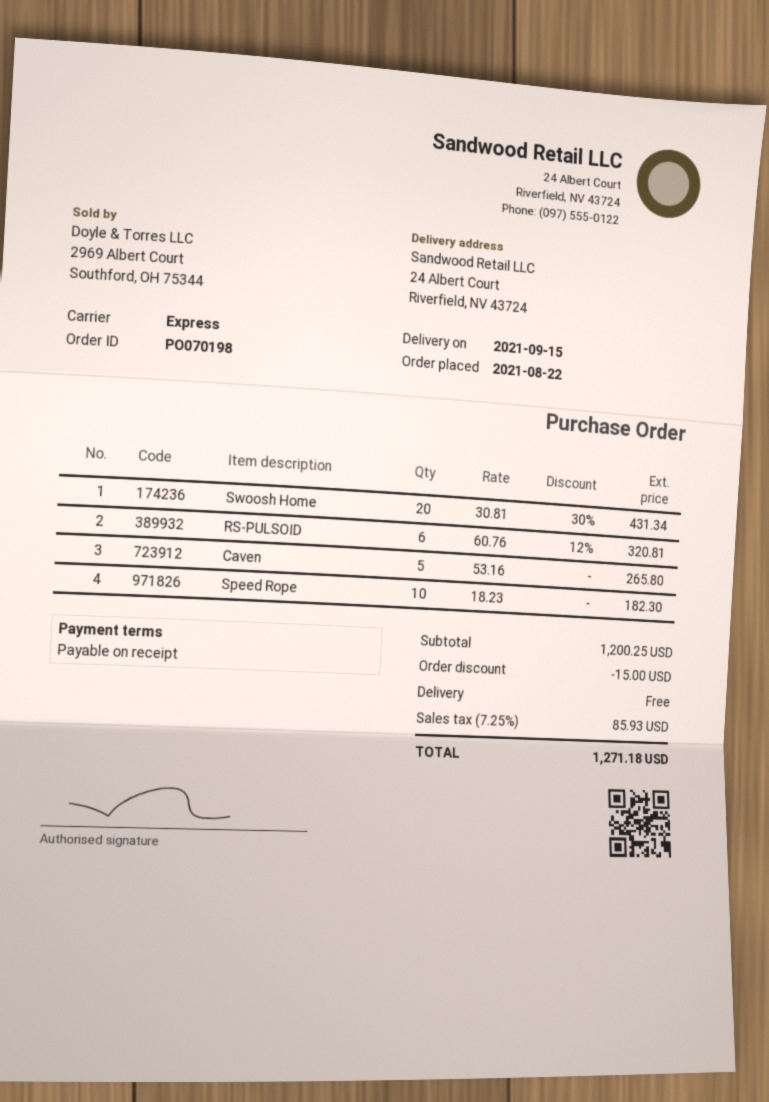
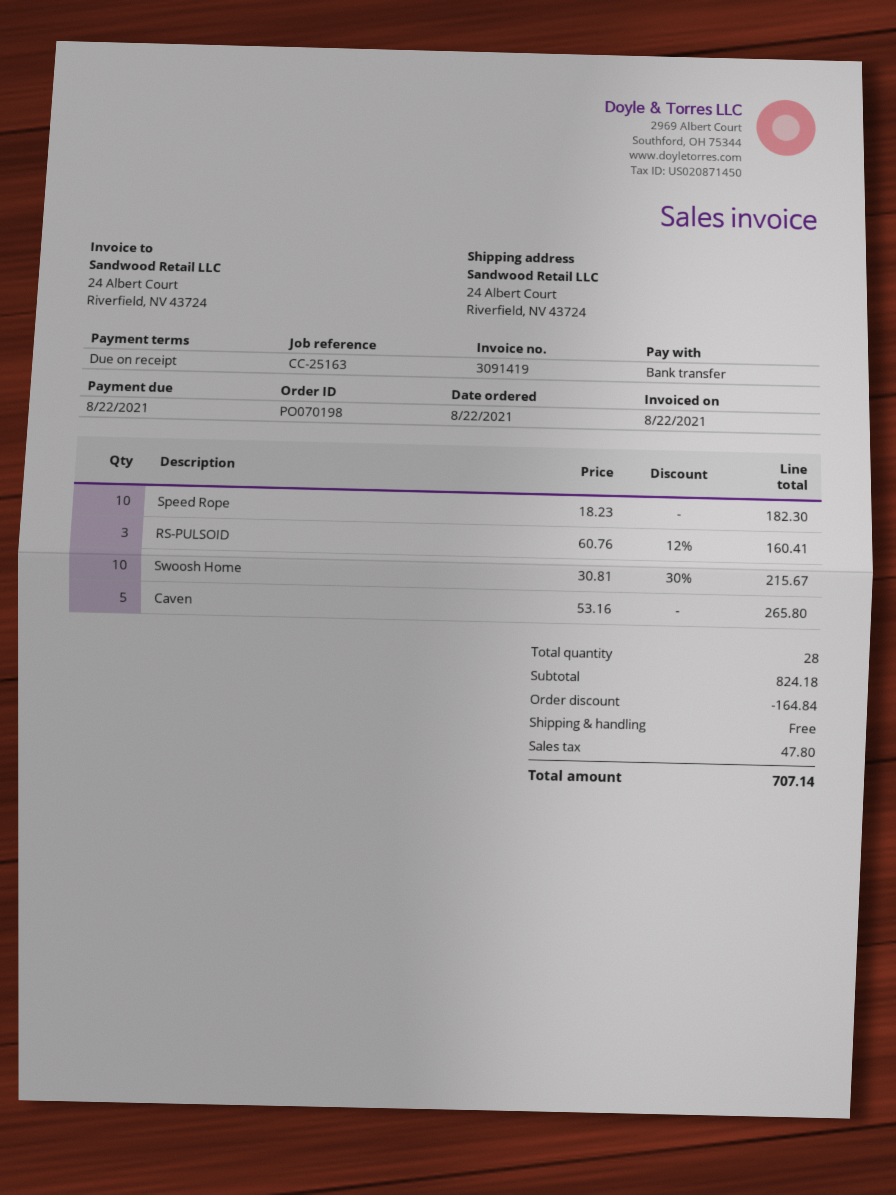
Swoosh Home: 20 x 30.81 - 30% = 431.34 -> 10 x 30.81 - 30% = 215.67
RS-PULSOID: 6 x 60.76 - 12% = 320.81 -> 3 x 60.76 - 12% = 160.41
subtotal: 1200.25 -> 824.18
discount: 15.00 -> 164.84
tax: 85.93 -> 47.80
total: 1271.18 -> 707.14

